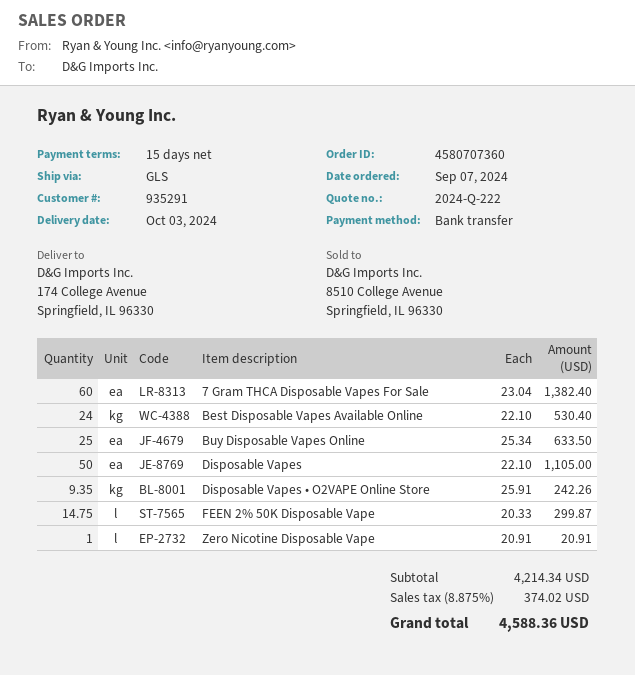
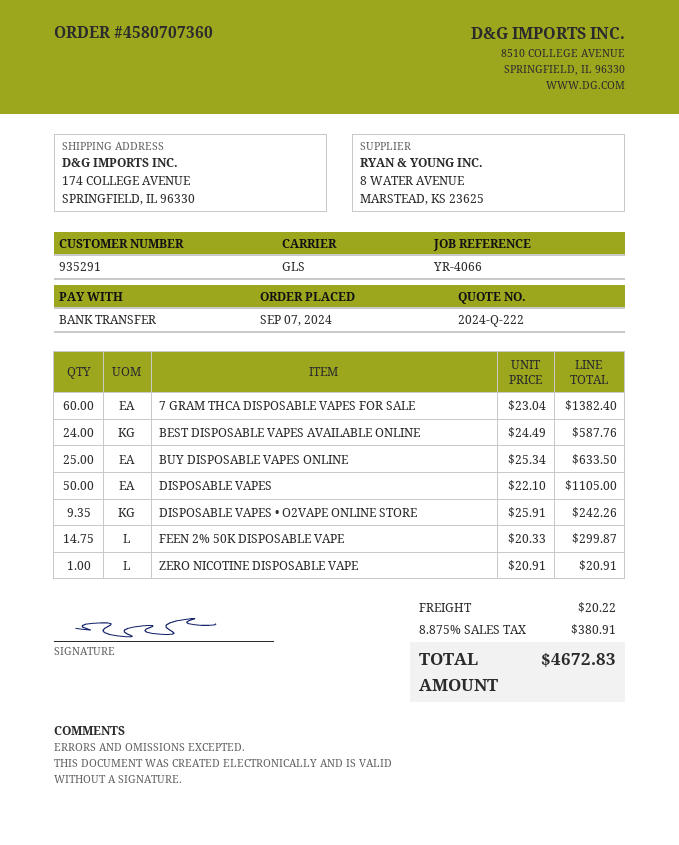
Best Disposable Vapes Available Online: 24 x 22.10 = 530.40 -> 24 x 24.49 = 587.76
shipping: none -> 20.22
tax: 8.875% = 374.02 -> 8.875% = 380.91
total: 4588.36 -> 4672.83

